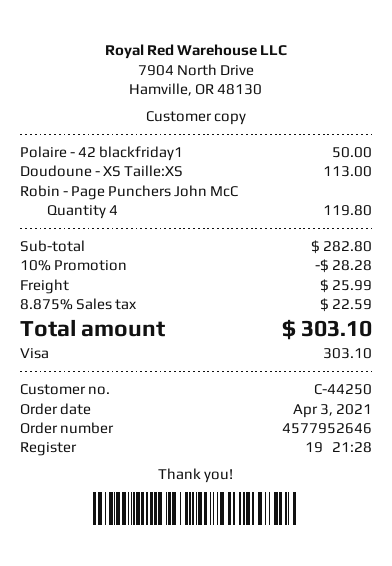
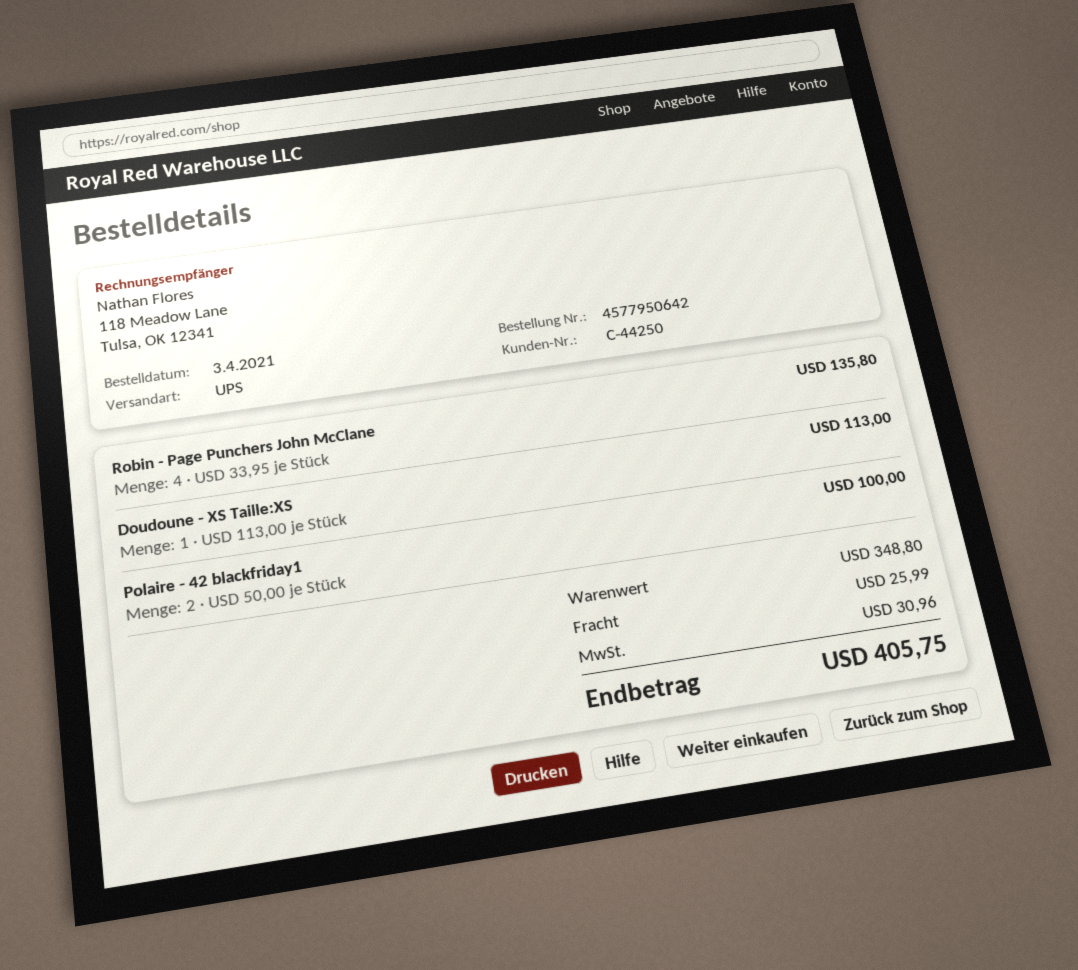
order number: 4577952646 -> 4577950642
Polaire - 42 blackfriday1: 1 for 50.00 -> 2 for 100.00
Robin - Page Punchers John McC: 4 for 119.80 -> 4 for 135.80
subtotal: 282.80 -> 348.80
discount: 10% = 28.28 -> none
tax: 22.59 -> 30.96
total: 303.10 -> 405.75

